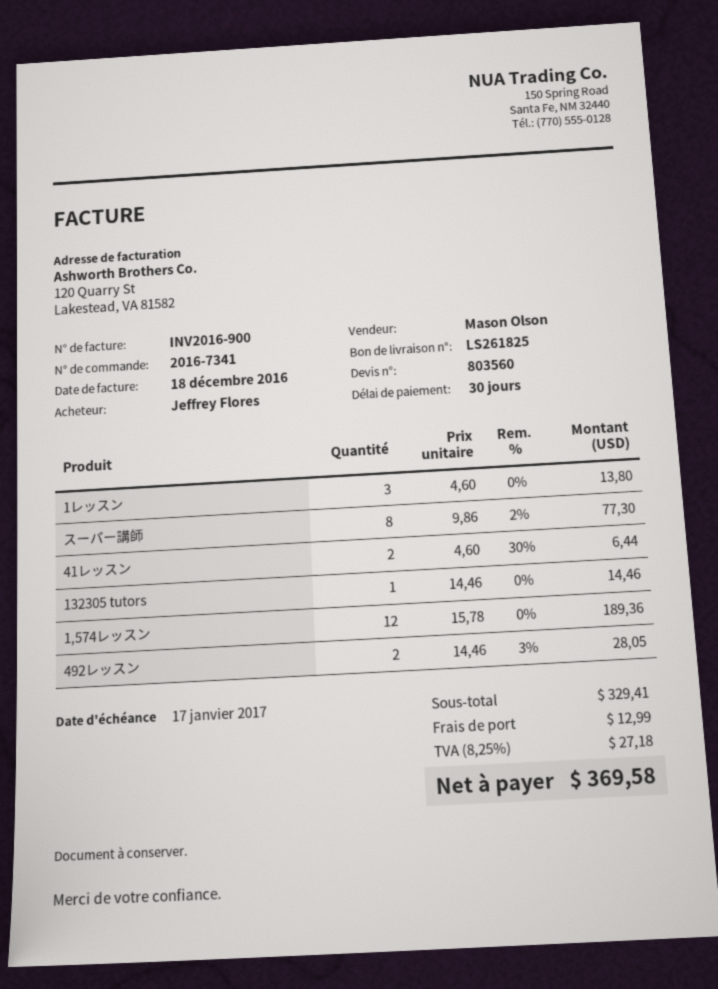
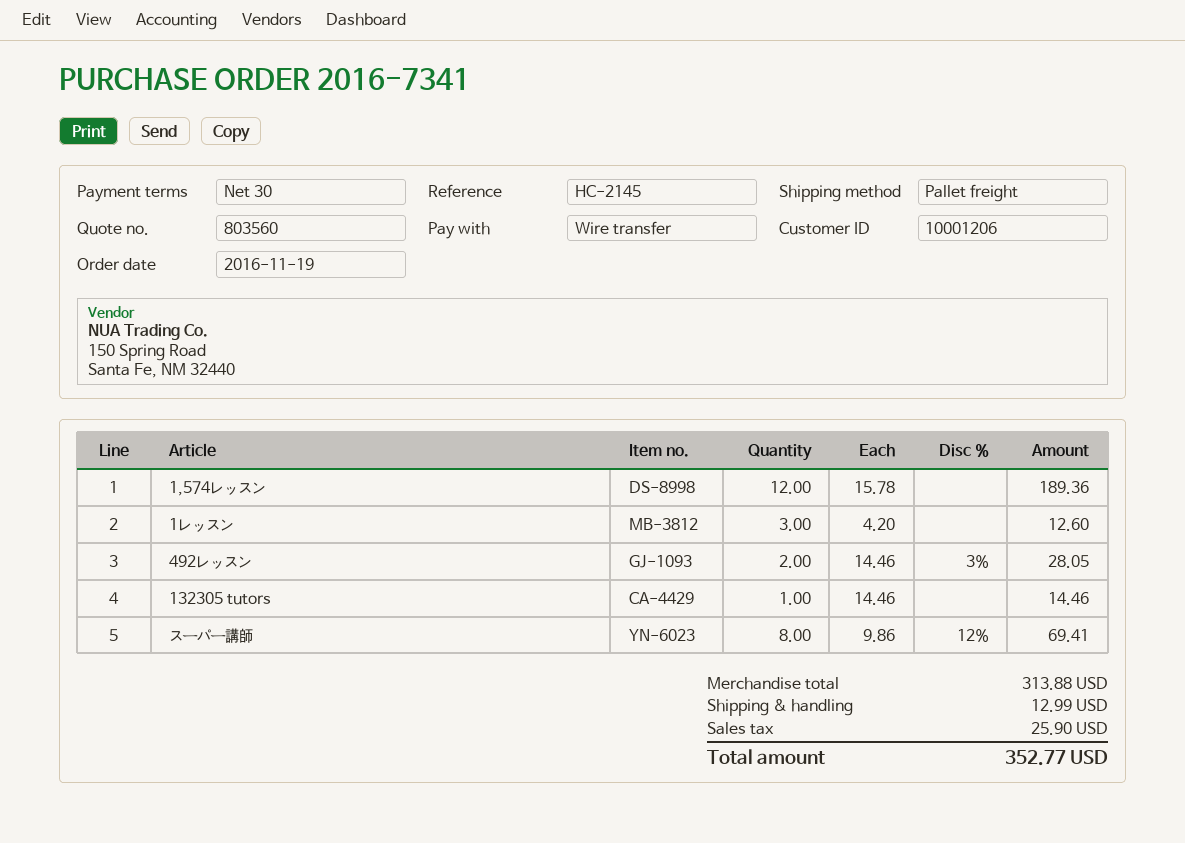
1レッスン: 3 x 4.60 = 13.80 -> 3 x 4.20 = 12.60
スーパー講師: 8 x 9.86 - 2% = 77.30 -> 8 x 9.86 - 12% = 69.41
41レッスン: 2 x 4.60 - 30% = 6.44 -> none
subtotal: 329.41 -> 313.88
tax: 27.18 -> 25.90
total: 369.58 -> 352.77

